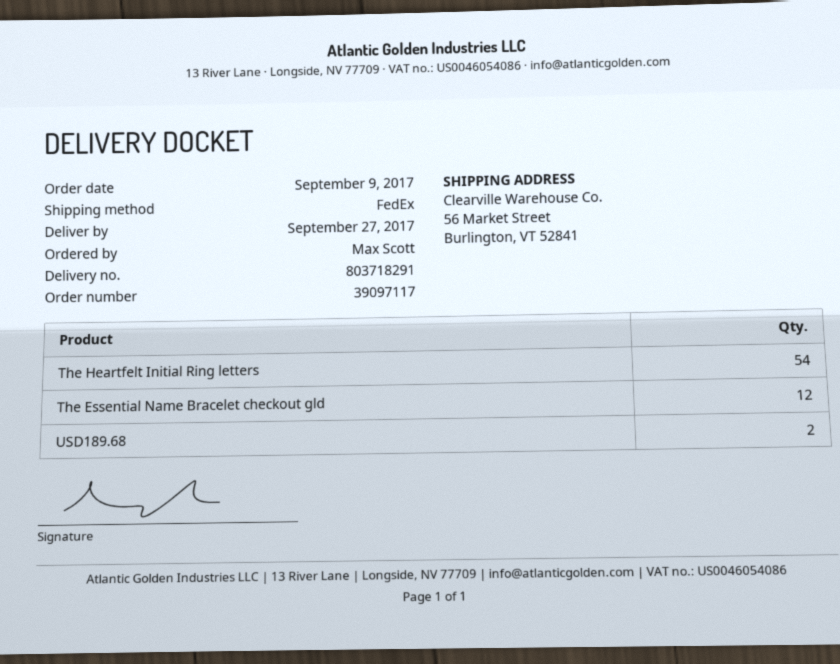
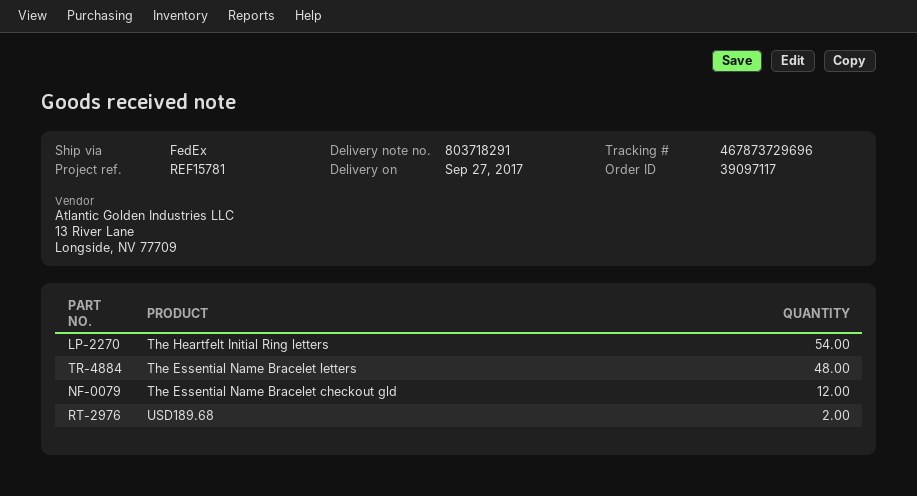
The Essential Name Bracelet letters: none -> 48

